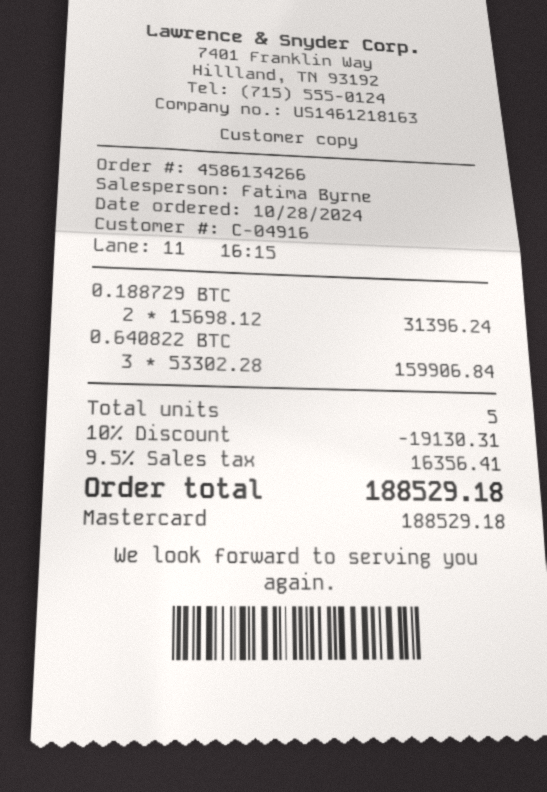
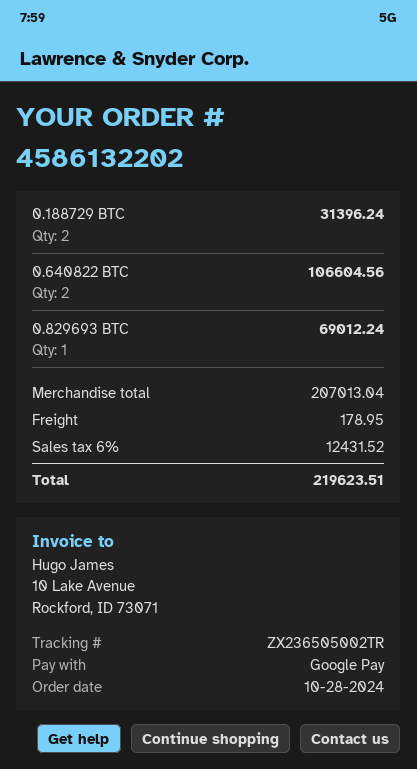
order number: 4586134266 -> 4586132202
payment method: Mastercard -> Google Pay
0.640822 BTC: 3 for 159906.84 -> 2 for 106604.56
0.829693 BTC: none -> 1 for 69012.24
discount: 10% = 19130.31 -> none
shipping: none -> 178.95
tax: 9.5% = 16356.41 -> 6% = 12431.52
total: 188529.18 -> 219623.51

